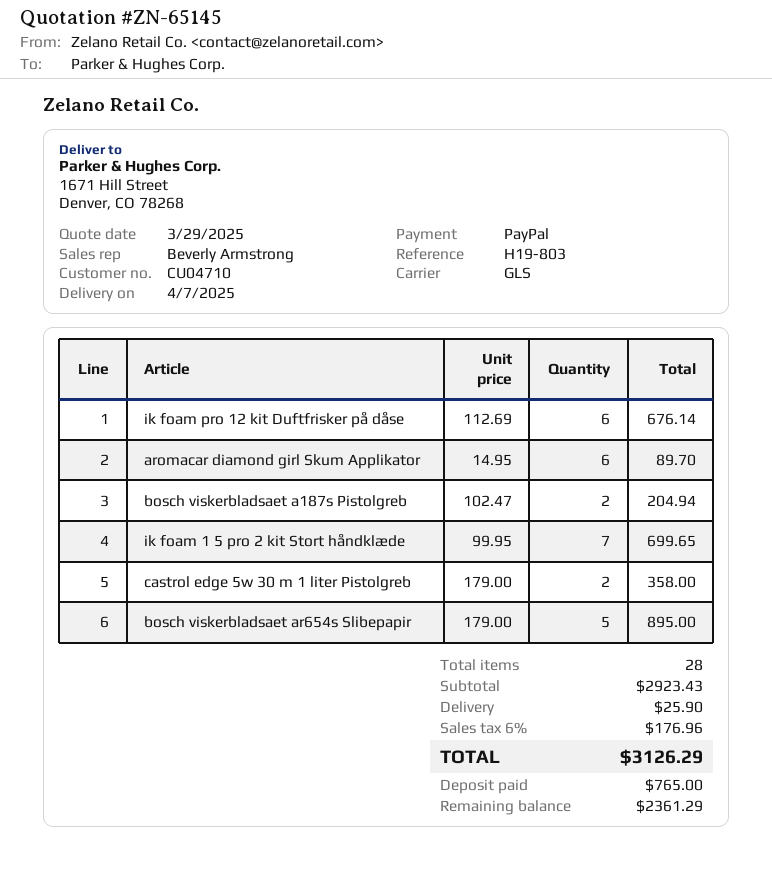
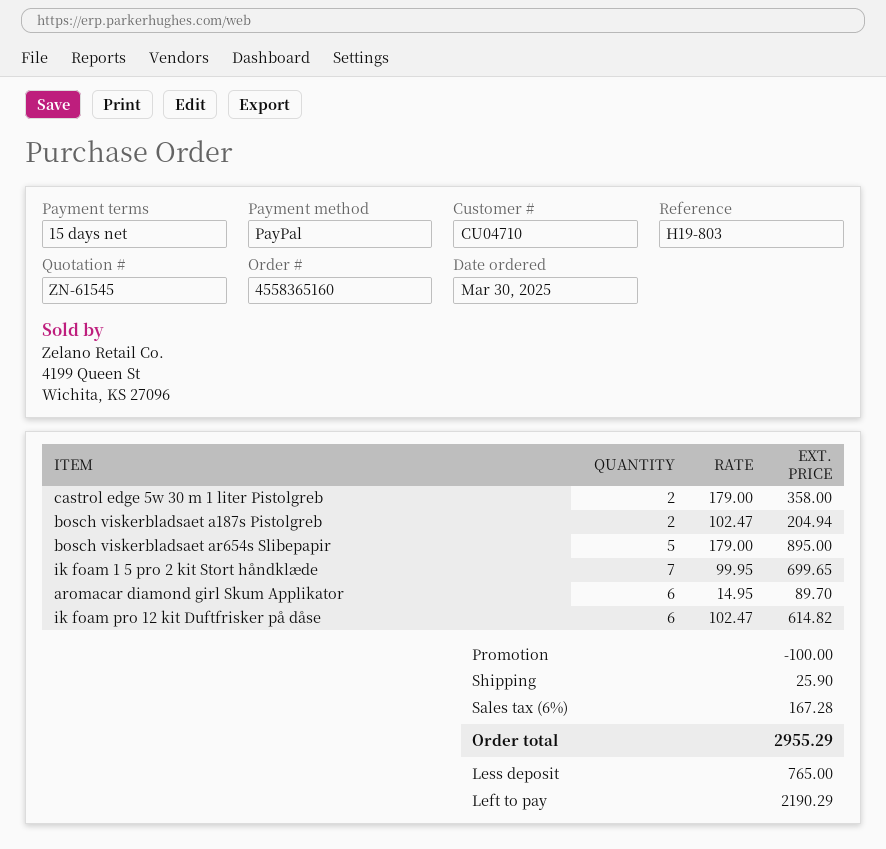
quote number: ZN-65145 -> ZN-61545
ik foam pro 12 kit Duftfrisker på dåse: 6 x 112.69 = 676.14 -> 6 x 102.47 = 614.82
discount: none -> 100.00
tax: 6% = 176.96 -> 6% = 167.28
total: 3126.29 -> 2955.29
balance: 2361.29 -> 2190.29

